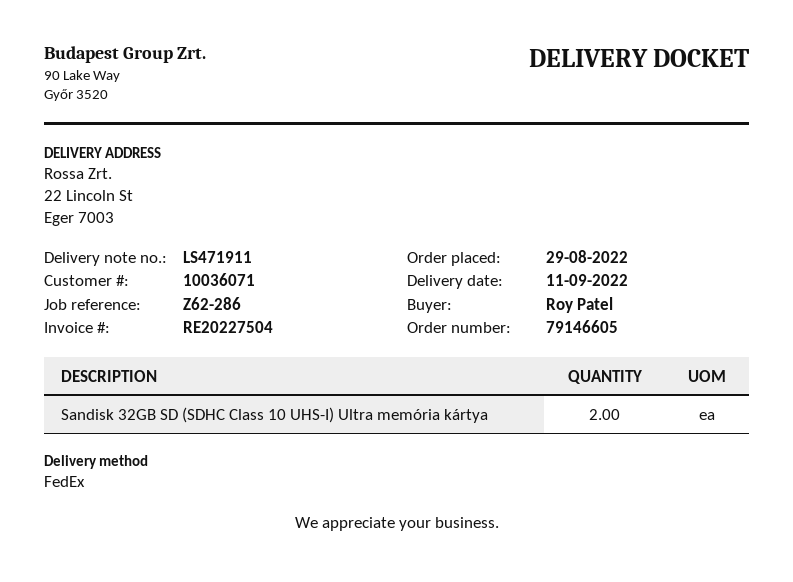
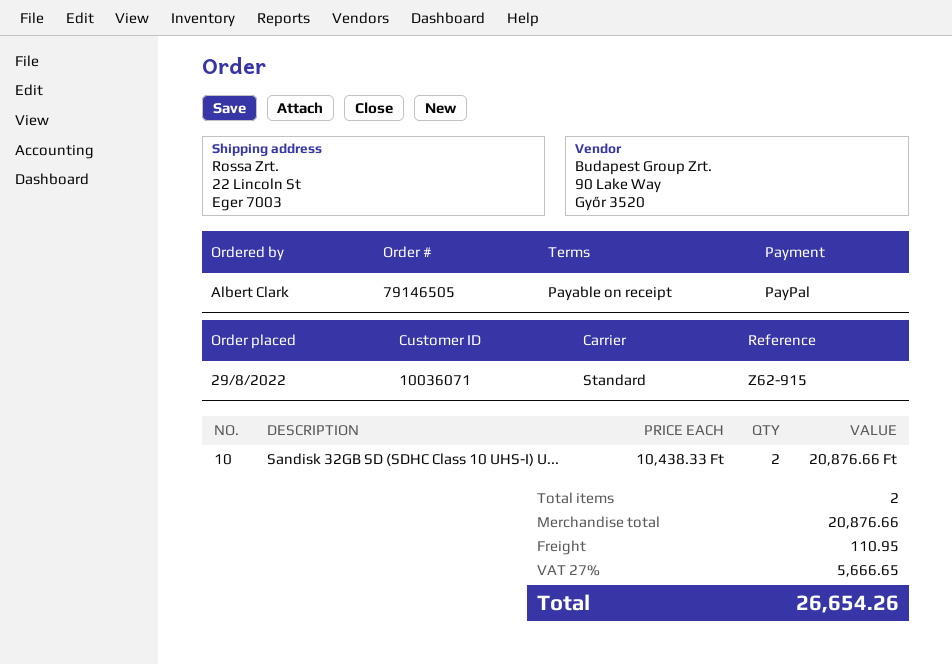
order number: 79146605 -> 79146505
reference: Z62-286 -> Z62-915
ordered by: Roy Patel -> Albert Clark
shipping method: FedEx -> standard

